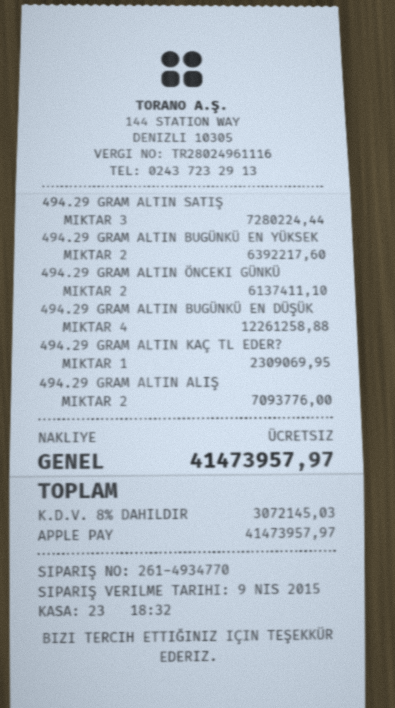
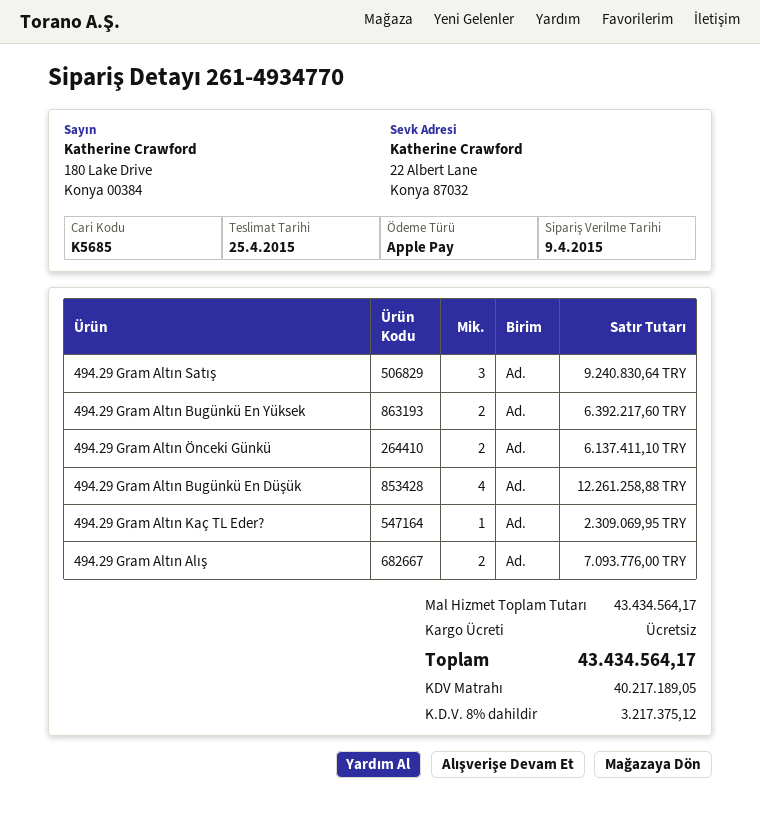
494.29 GRAM ALTIN SATIŞ: 3 for 7280224.44 -> 3 for 9240830.64
tax: 8% = 3072145.03 -> 8% = 3217375.12
total: 41473957.97 -> 43434564.17

